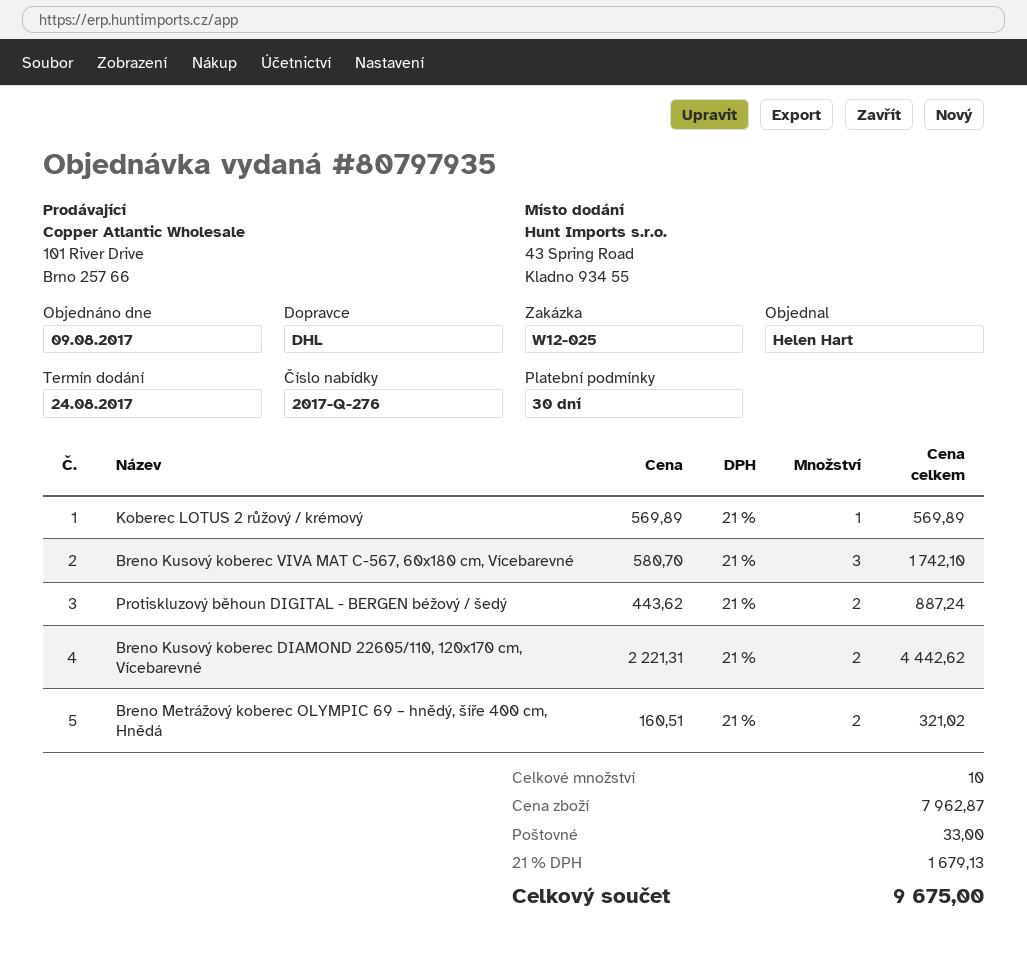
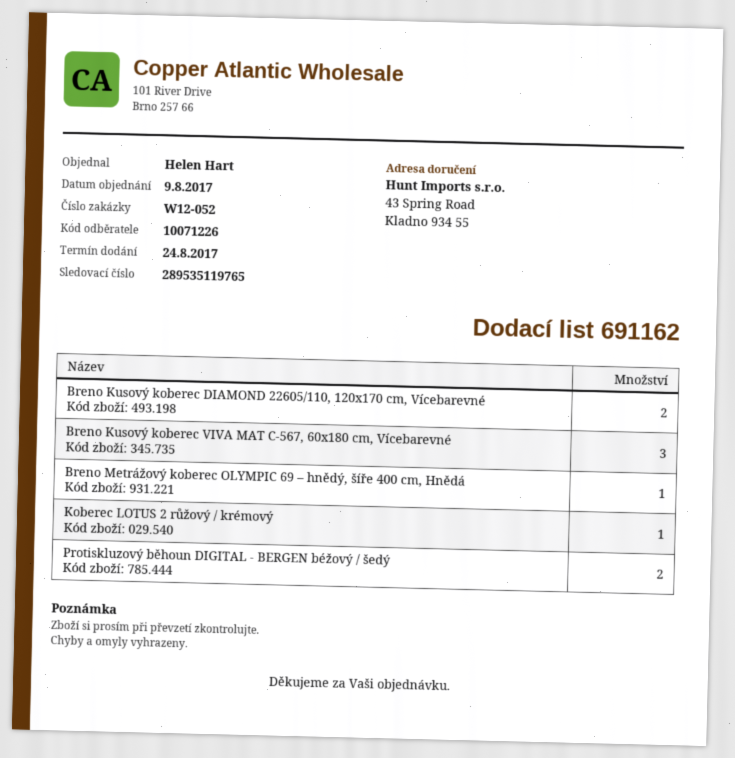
reference: W12-025 -> W12-052
Breno Metrážový koberec OLYMPIC 69 – hnědý, šíře 400 cm, Hnědá: 2 -> 1

